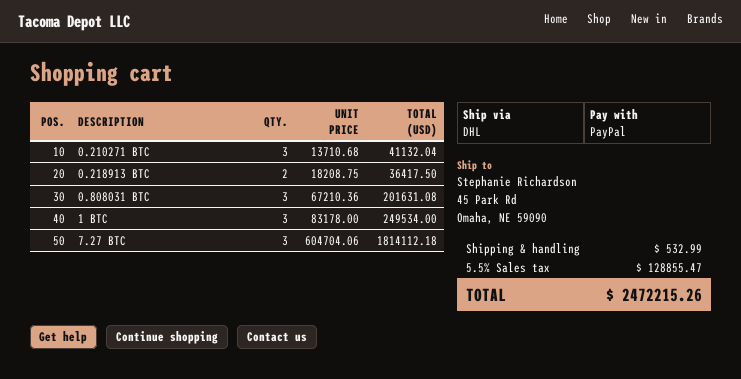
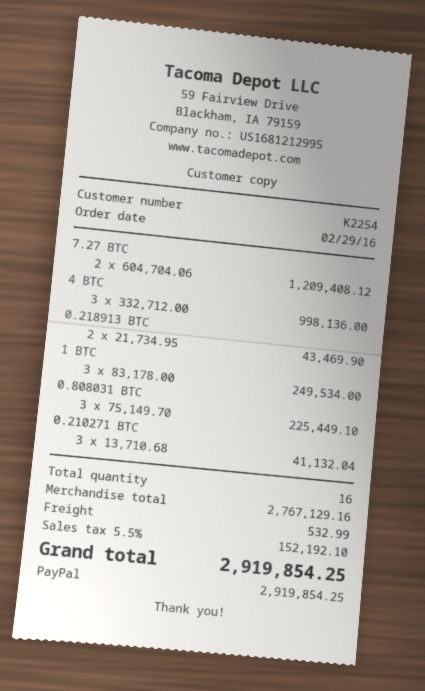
0.218913 BTC: 2 x 18208.75 = 36417.50 -> 2 x 21734.95 = 43469.90
0.808031 BTC: 3 x 67210.36 = 201631.08 -> 3 x 75149.70 = 225449.10
7.27 BTC: 3 x 604704.06 = 1814112.18 -> 2 x 604704.06 = 1209408.12
4 BTC: none -> 3 x 332712.00 = 998136.00
tax: 5.5% = 128855.47 -> 5.5% = 152192.10
total: 2472215.26 -> 2919854.25

